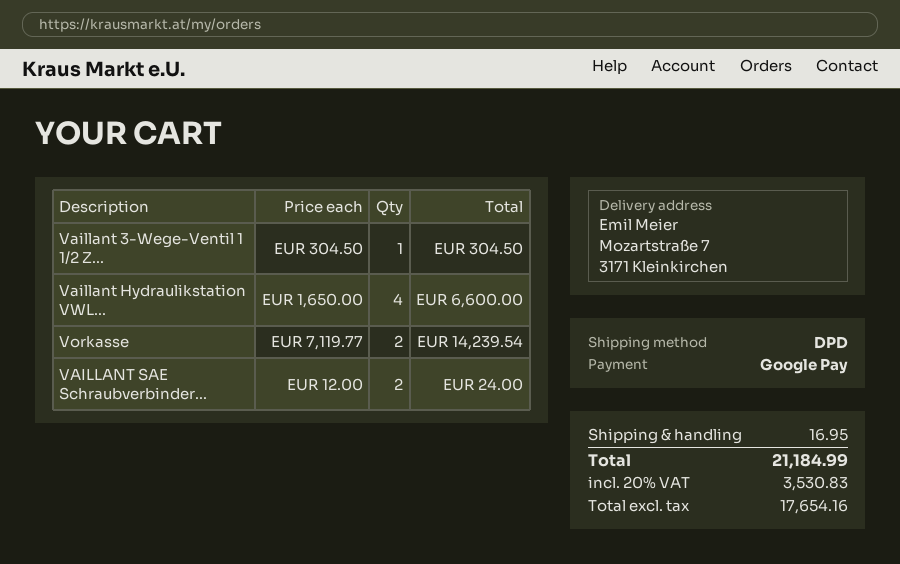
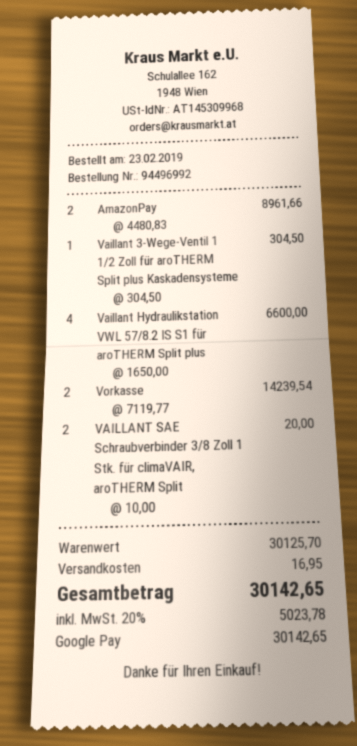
VAILLANT SAE Schraubverbinder...: 2 x 12.00 = 24.00 -> 2 x 10.00 = 20.00
AmazonPay: none -> 2 x 4480.83 = 8961.66
tax: 20% = 3530.83 -> 20% = 5023.78
total: 21184.99 -> 30142.65

